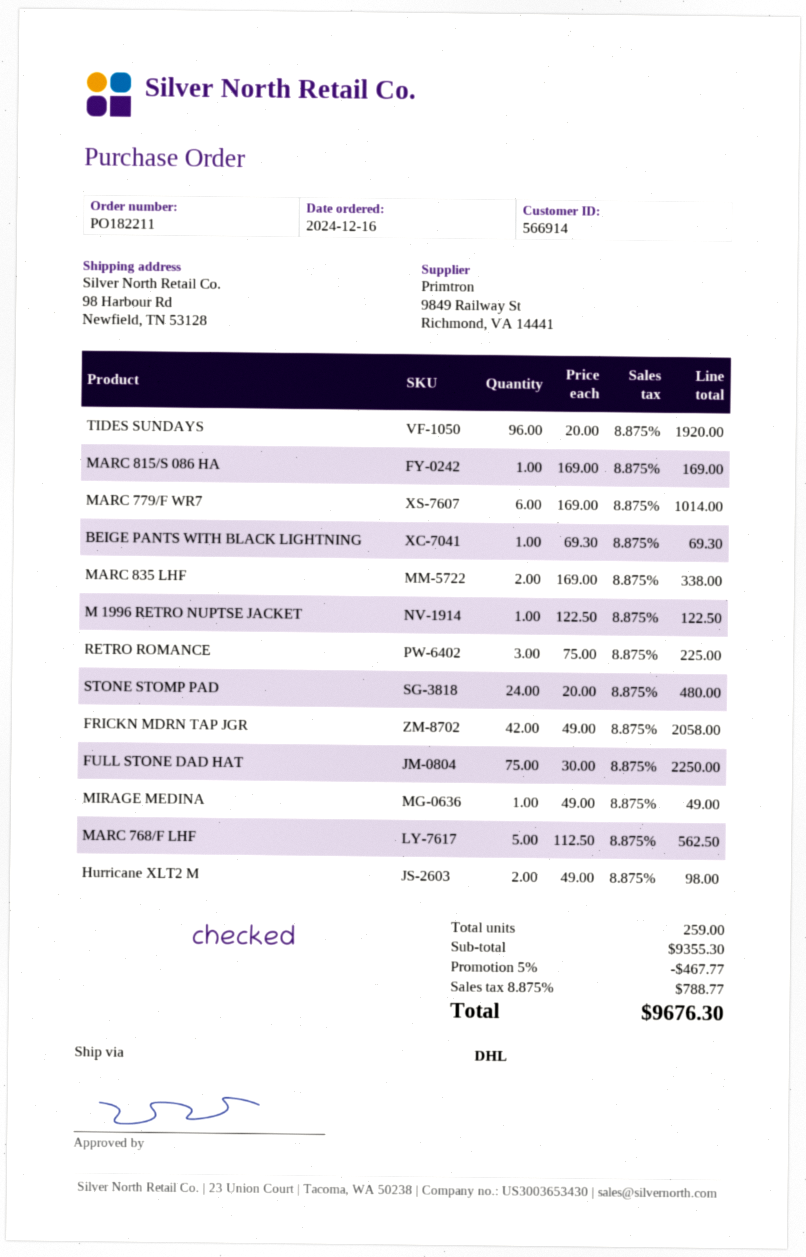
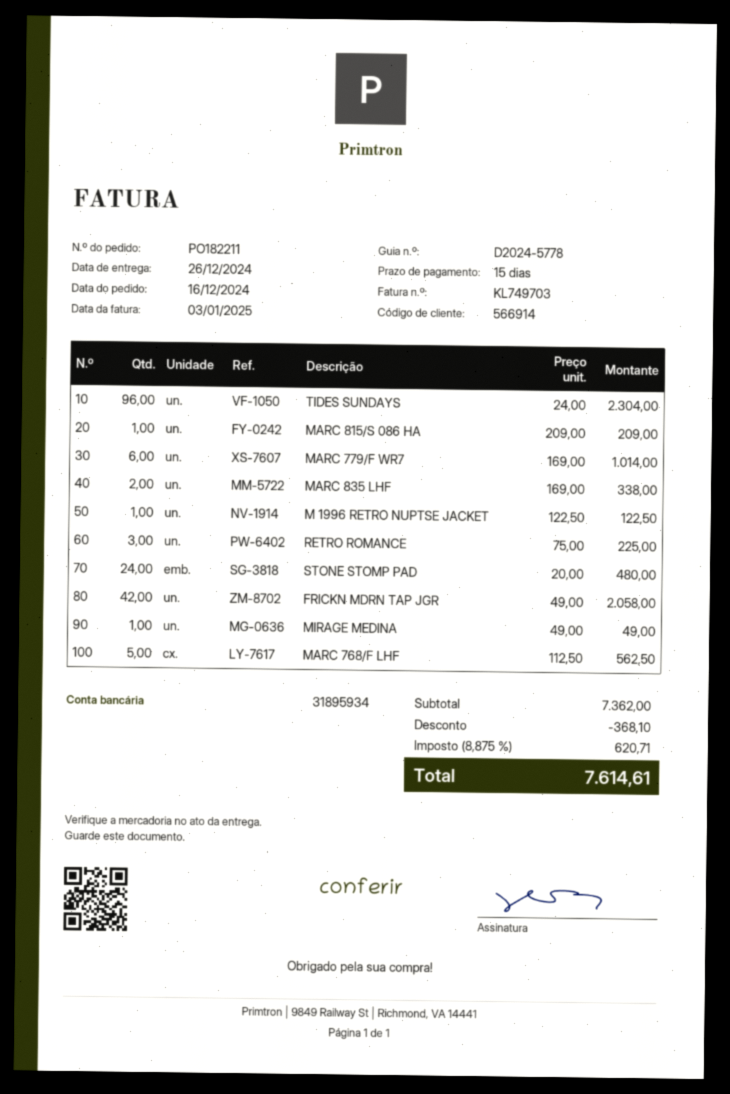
TIDES SUNDAYS: 96 x 20.00 = 1920.00 -> 96 x 24.00 = 2304.00
MARC 815/S 086 HA: 1 x 169.00 = 169.00 -> 1 x 209.00 = 209.00
BEIGE PANTS WITH BLACK LIGHTNING: 1 x 69.30 = 69.30 -> none
FULL STONE DAD HAT: 75 x 30.00 = 2250.00 -> none
Hurricane XLT2 M: 2 x 49.00 = 98.00 -> none
subtotal: 9355.30 -> 7362.00
discount: 467.77 -> 368.10
tax: 8.875% = 788.77 -> 8.875% = 620.71
total: 9676.30 -> 7614.61

